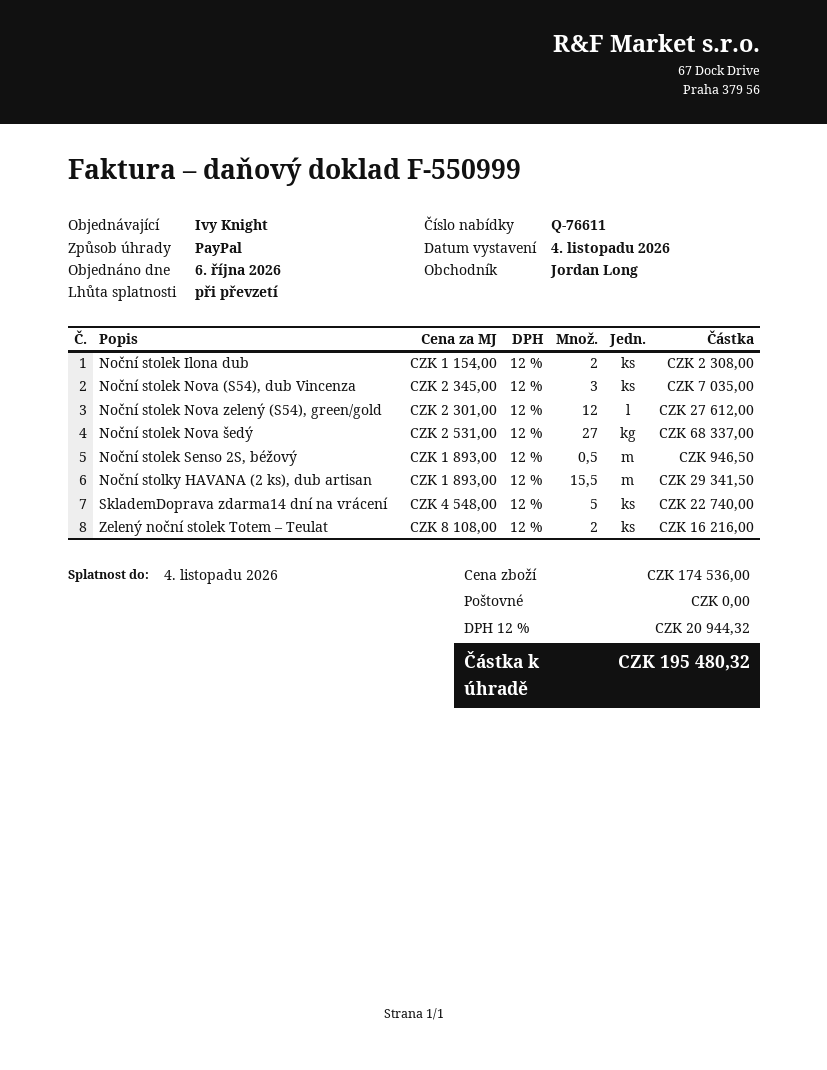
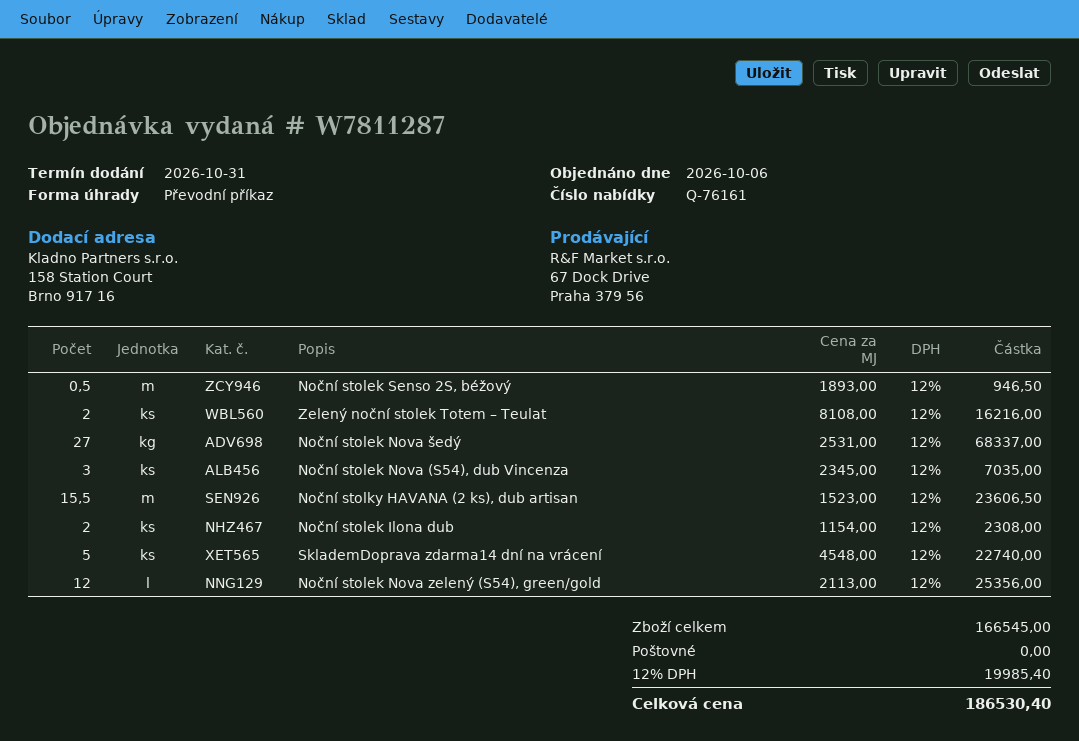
quote number: Q-76611 -> Q-76161
payment method: PayPal -> bank transfer
Noční stolek Nova zelený (S54), green/gold: 12 x 2301.00 = 27612.00 -> 12 x 2113.00 = 25356.00
Noční stolky HAVANA (2 ks), dub artisan: 15.5 x 1893.00 = 29341.50 -> 15.5 x 1523.00 = 23606.50
subtotal: 174536.00 -> 166545.00
tax: 12% = 20944.32 -> 12% = 19985.40
total: 195480.32 -> 186530.40

